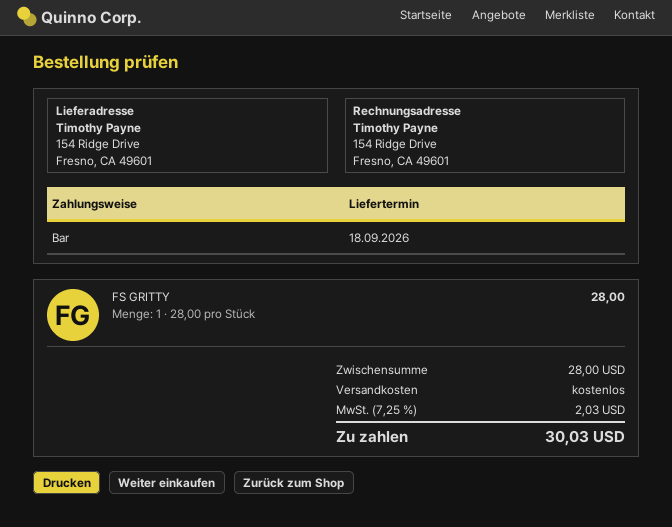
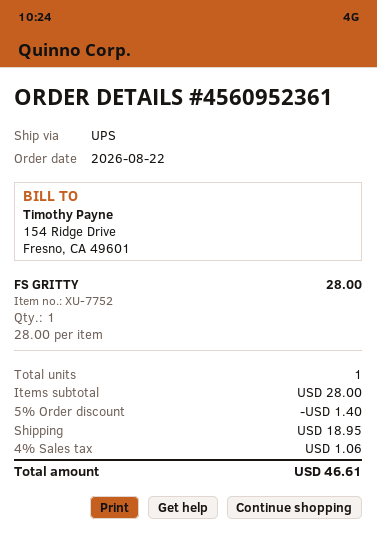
discount: none -> 5% = 1.40
shipping: 0.00 -> 18.95
tax: 7.25% = 2.03 -> 4% = 1.06
total: 30.03 -> 46.61

